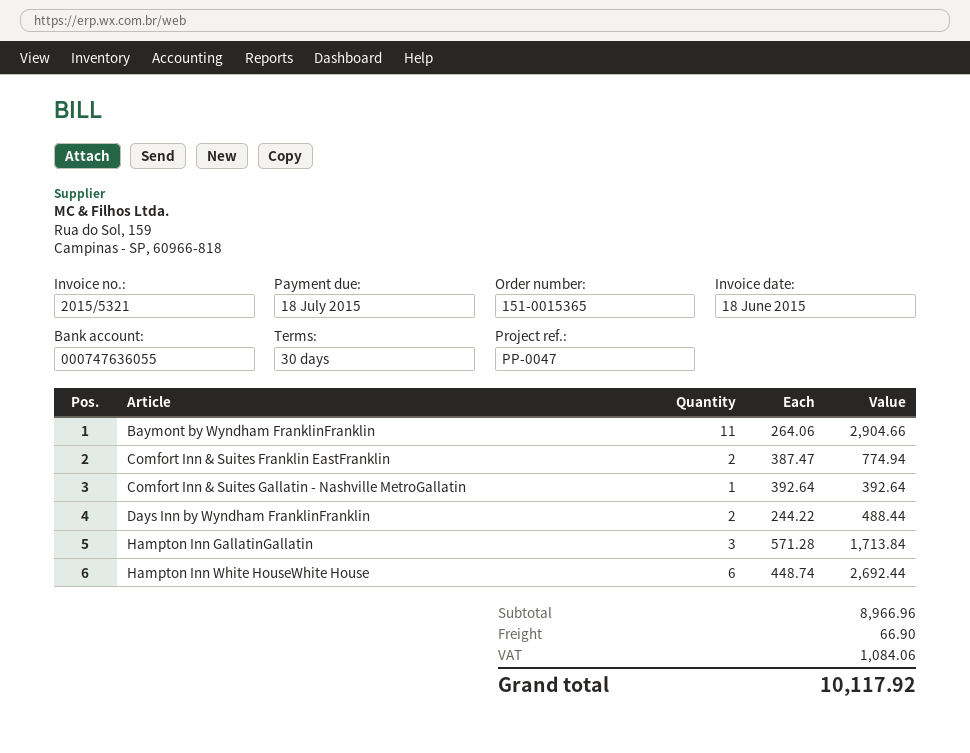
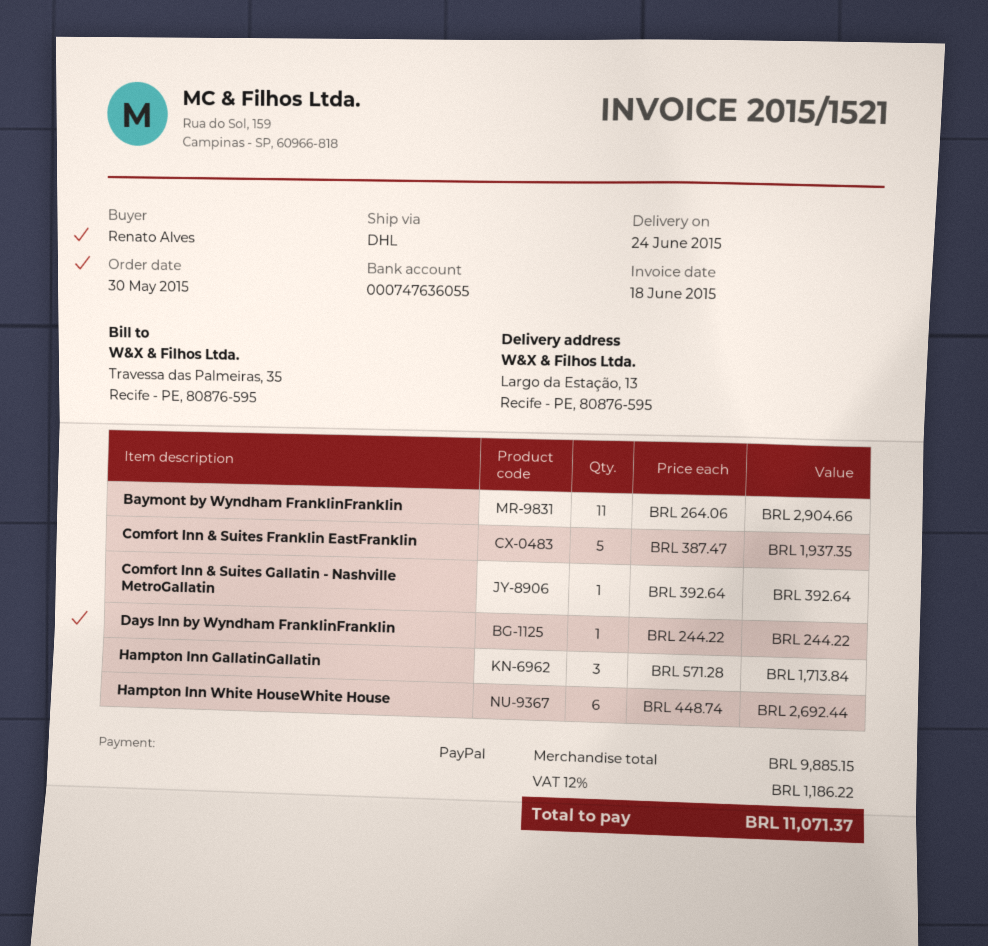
invoice number: 2015/5321 -> 2015/1521
Comfort Inn & Suites Franklin EastFranklin: 2 x 387.47 = 774.94 -> 5 x 387.47 = 1937.35
Days Inn by Wyndham FranklinFranklin: 2 x 244.22 = 488.44 -> 1 x 244.22 = 244.22
subtotal: 8966.96 -> 9885.15
shipping: 66.90 -> none
tax: 1084.06 -> 1186.22
total: 10117.92 -> 11071.37

